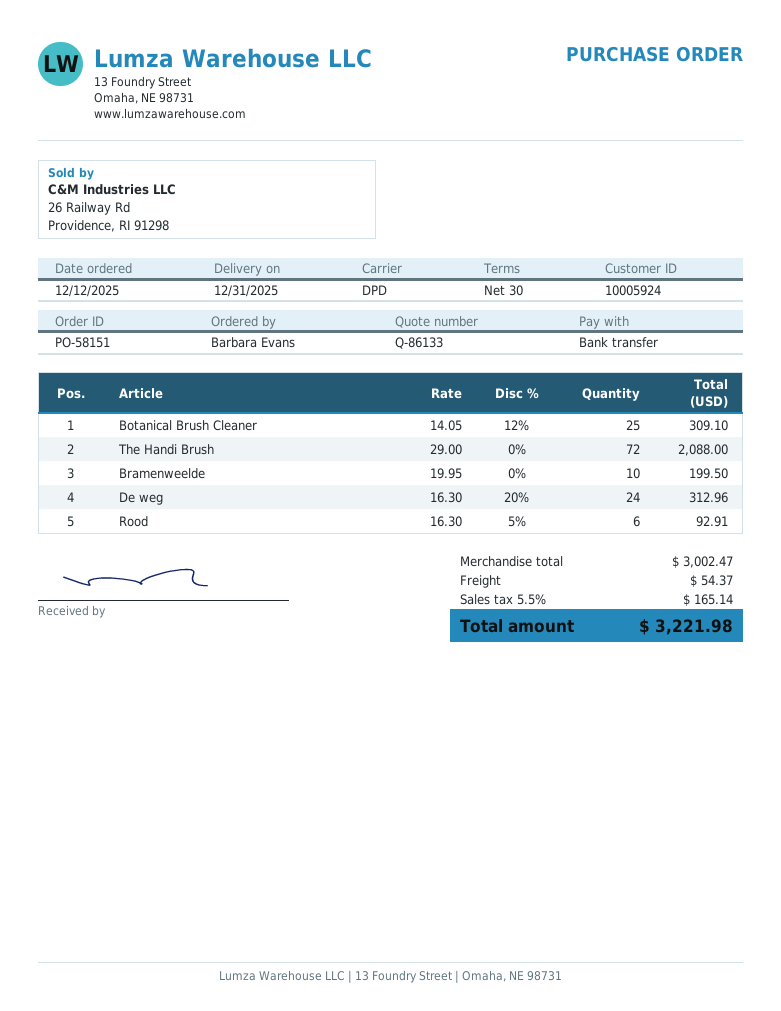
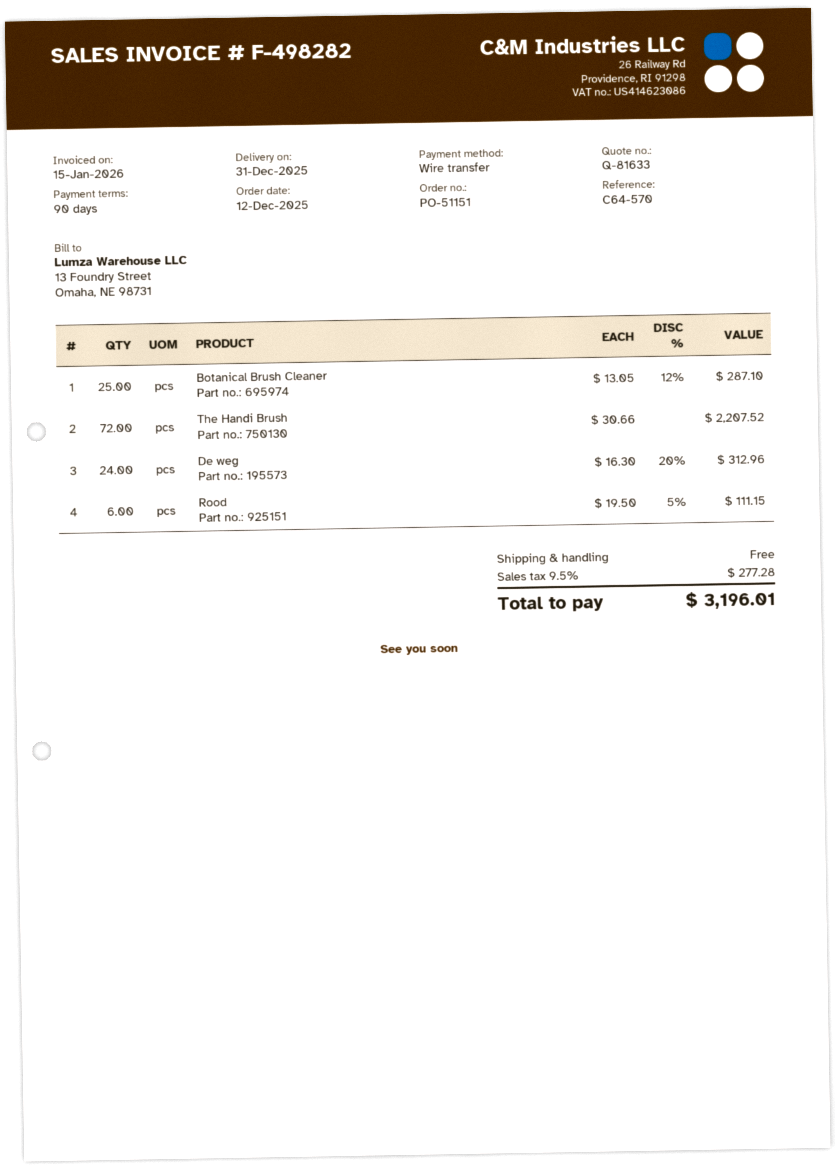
quote number: Q-86133 -> Q-81633
order number: PO-58151 -> PO-51151
payment terms: 30 days -> 90 days
Botanical Brush Cleaner: 25 x 14.05 - 12% = 309.10 -> 25 x 13.05 - 12% = 287.10
The Handi Brush: 72 x 29.00 = 2088.00 -> 72 x 30.66 = 2207.52
Bramenweelde: 10 x 19.95 = 199.50 -> none
Rood: 6 x 16.30 - 5% = 92.91 -> 6 x 19.50 - 5% = 111.15
shipping: 54.37 -> 0.00
tax: 5.5% = 165.14 -> 9.5% = 277.28
total: 3221.98 -> 3196.01

